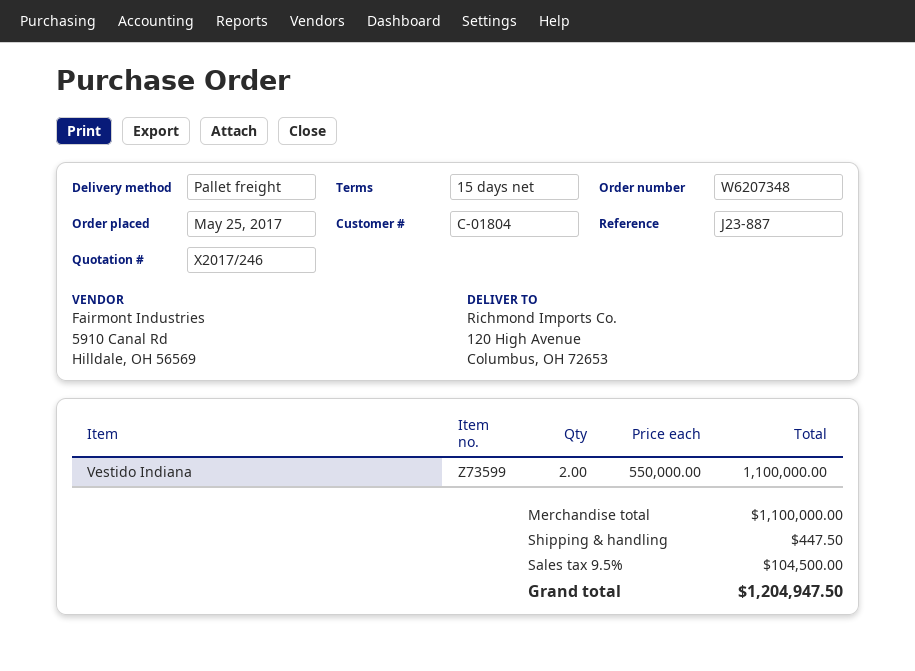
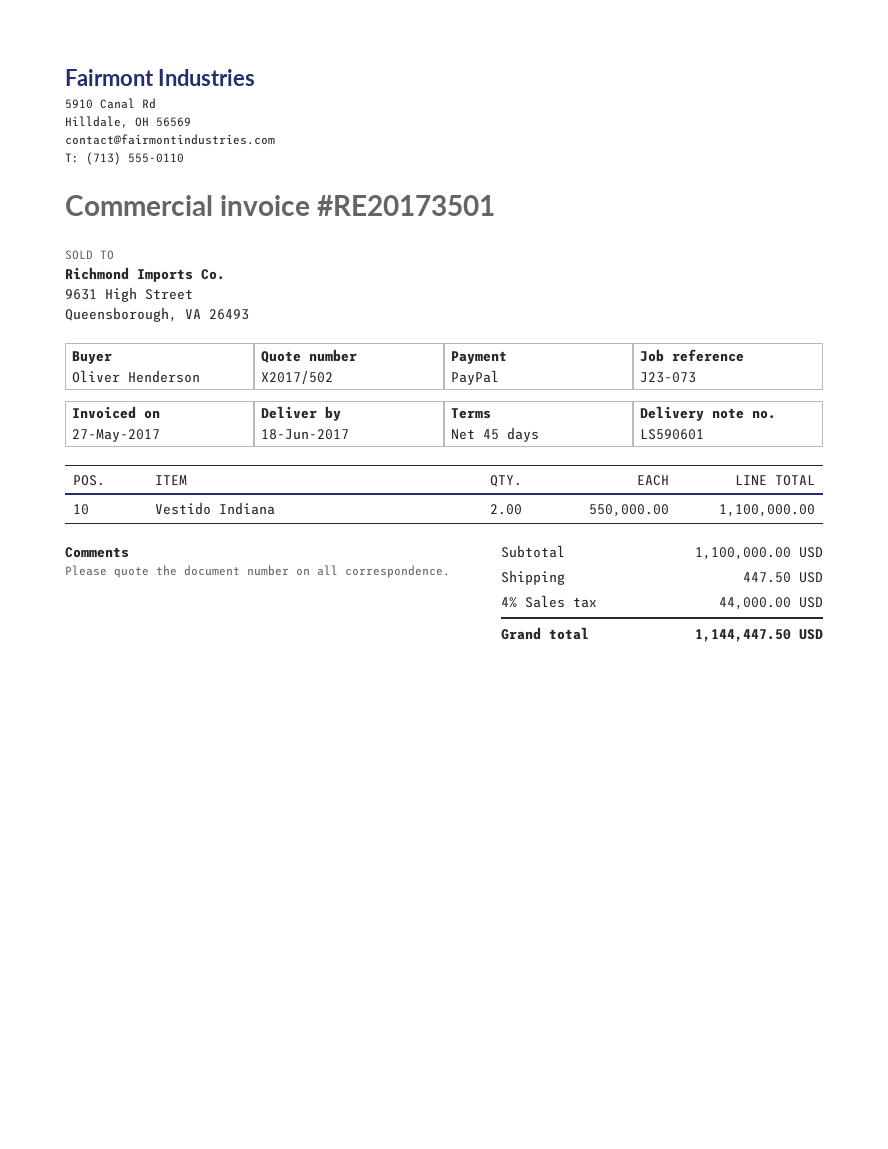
quote number: X2017/246 -> X2017/502
payment terms: 15 days -> 45 days
reference: J23-887 -> J23-073
tax: 9.5% = 104500.00 -> 4% = 44000.00
total: 1204947.50 -> 1144447.50

